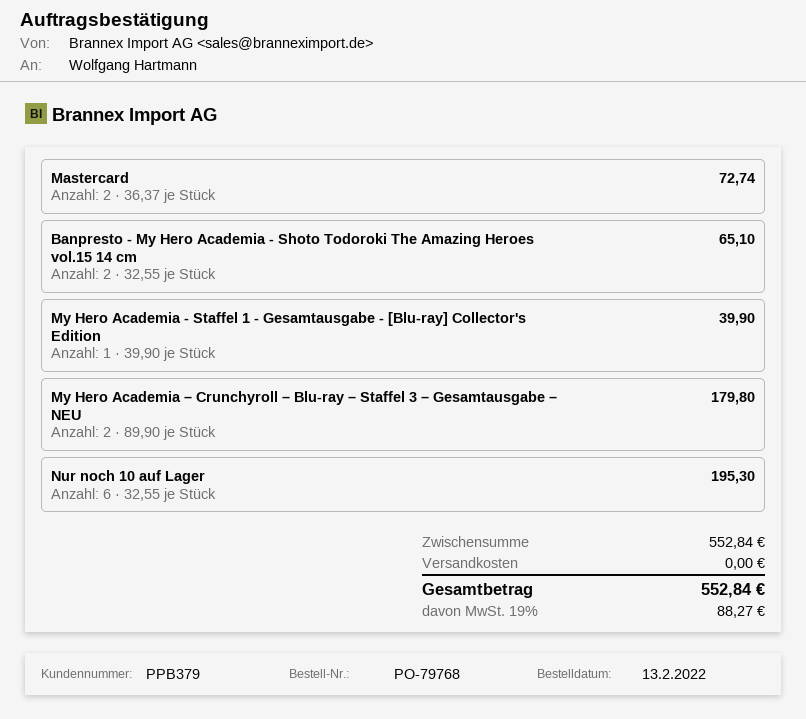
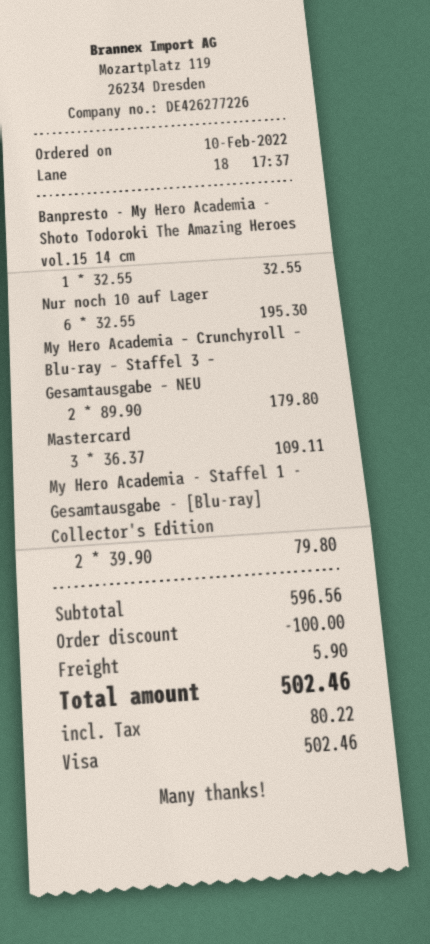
order date: 2022-02-13 -> 2022-02-10
Mastercard: 2 x 36.37 = 72.74 -> 3 x 36.37 = 109.11
Banpresto - My Hero Academia - Shoto Todoroki The Amazing Heroes vol.15 14 cm: 2 x 32.55 = 65.10 -> 1 x 32.55 = 32.55
My Hero Academia - Staffel 1 - Gesamtausgabe - [Blu-ray] Collector's Edition: 1 x 39.90 = 39.90 -> 2 x 39.90 = 79.80
subtotal: 552.84 -> 596.56
discount: none -> 100.00
shipping: 0.00 -> 5.90
tax: 88.27 -> 80.22
total: 552.84 -> 502.46

